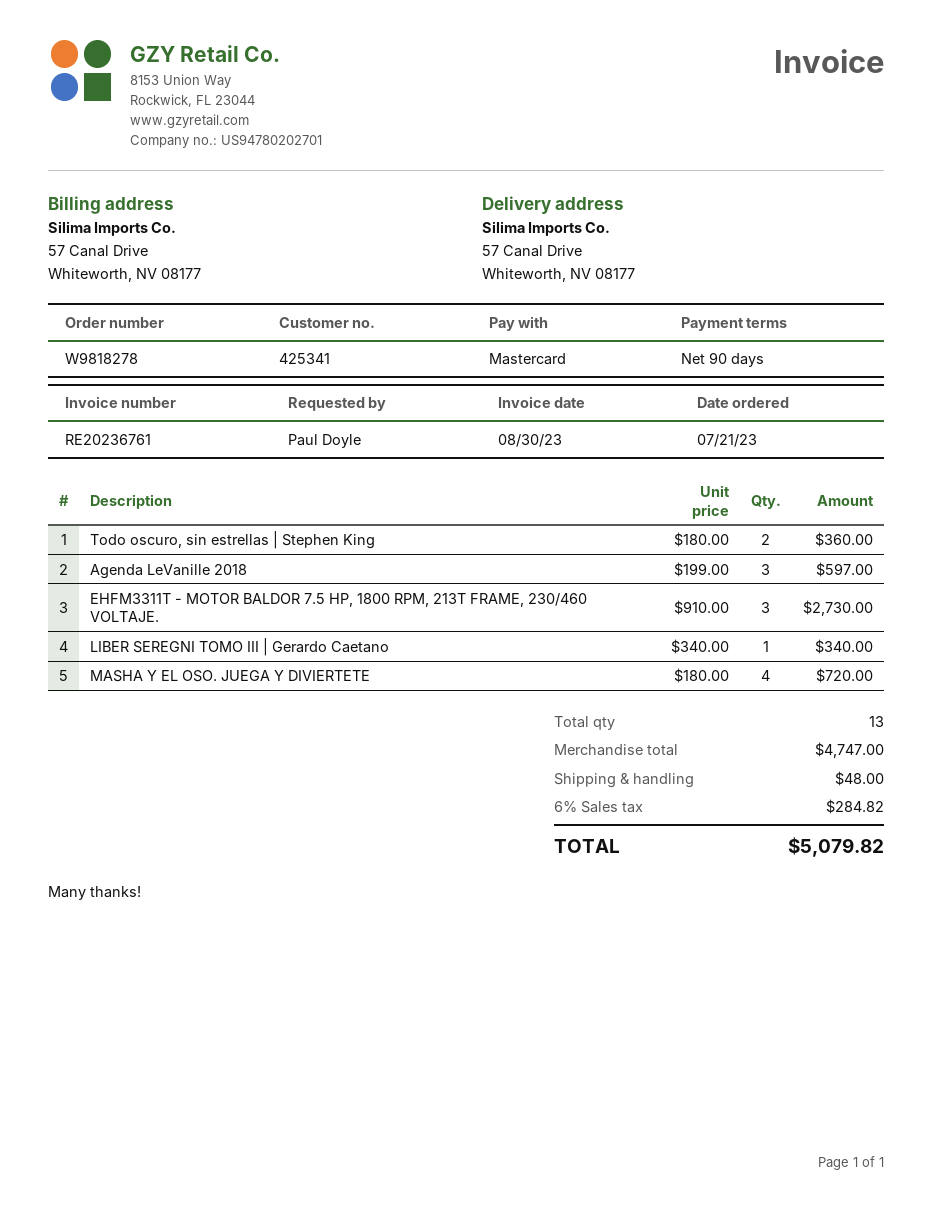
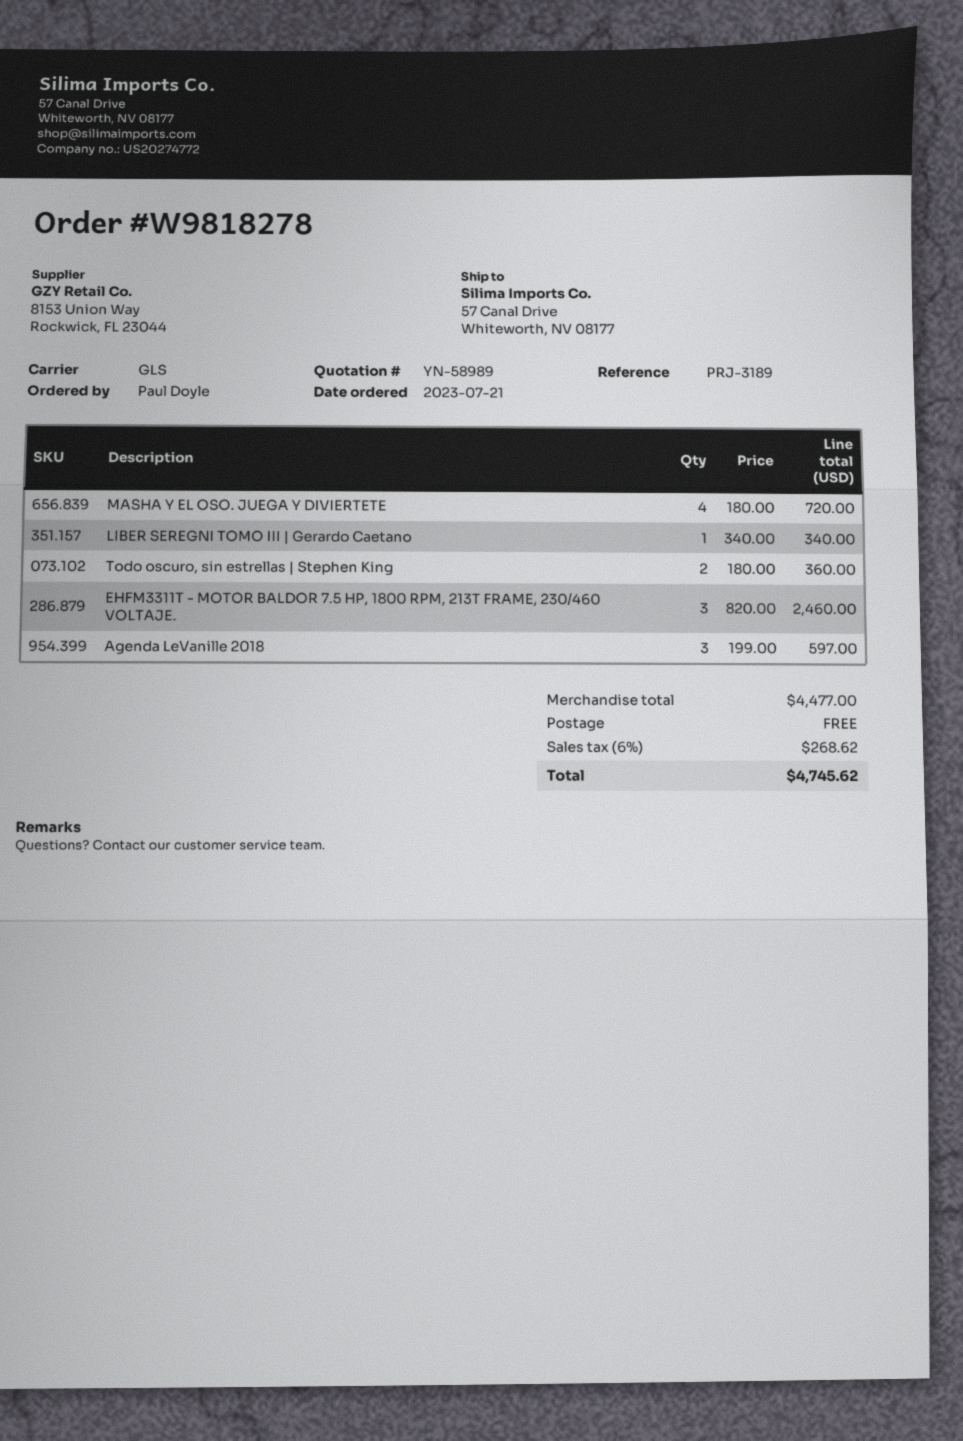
EHFM3311T - MOTOR BALDOR 7.5 HP, 1800 RPM, 213T FRAME, 230/460 VOLTAJE.: 3 x 910.00 = 2730.00 -> 3 x 820.00 = 2460.00
subtotal: 4747.00 -> 4477.00
shipping: 48.00 -> 0.00
tax: 6% = 284.82 -> 6% = 268.62
total: 5079.82 -> 4745.62

